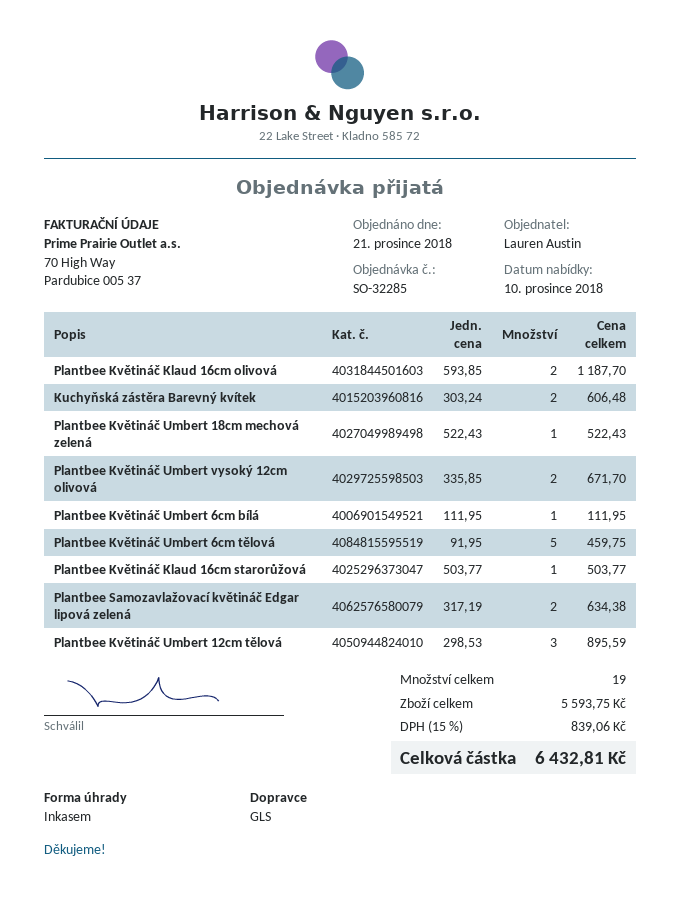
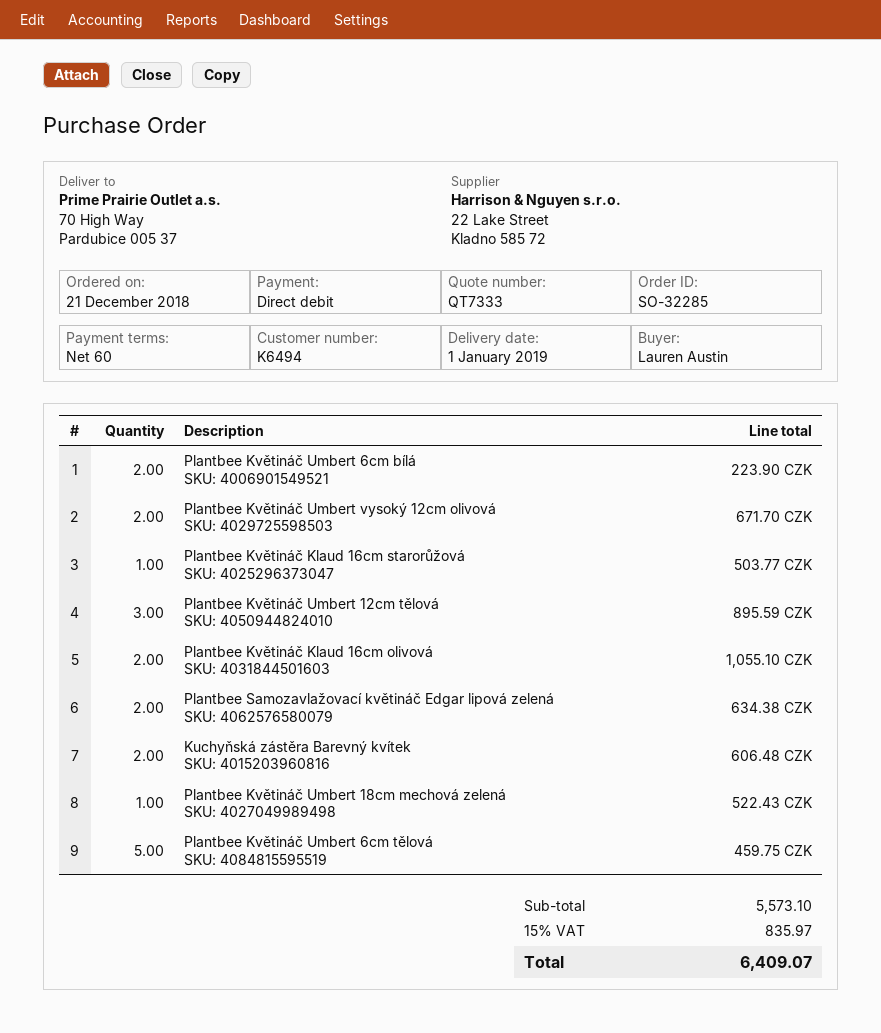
Plantbee Květináč Klaud 16cm olivová: 2 for 1187.70 -> 2 for 1055.10
Plantbee Květináč Umbert 6cm bílá: 1 for 111.95 -> 2 for 223.90
subtotal: 5593.75 -> 5573.10
tax: 15% = 839.06 -> 15% = 835.97
total: 6432.81 -> 6409.07

